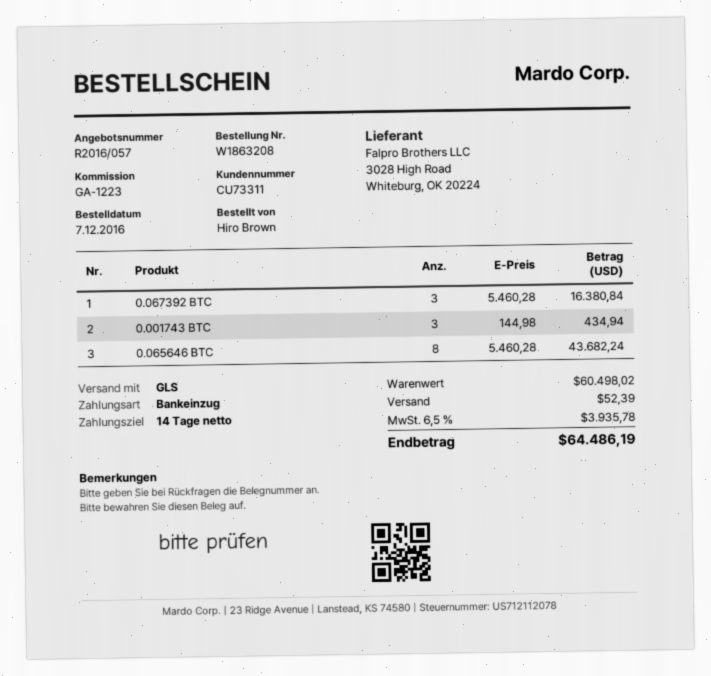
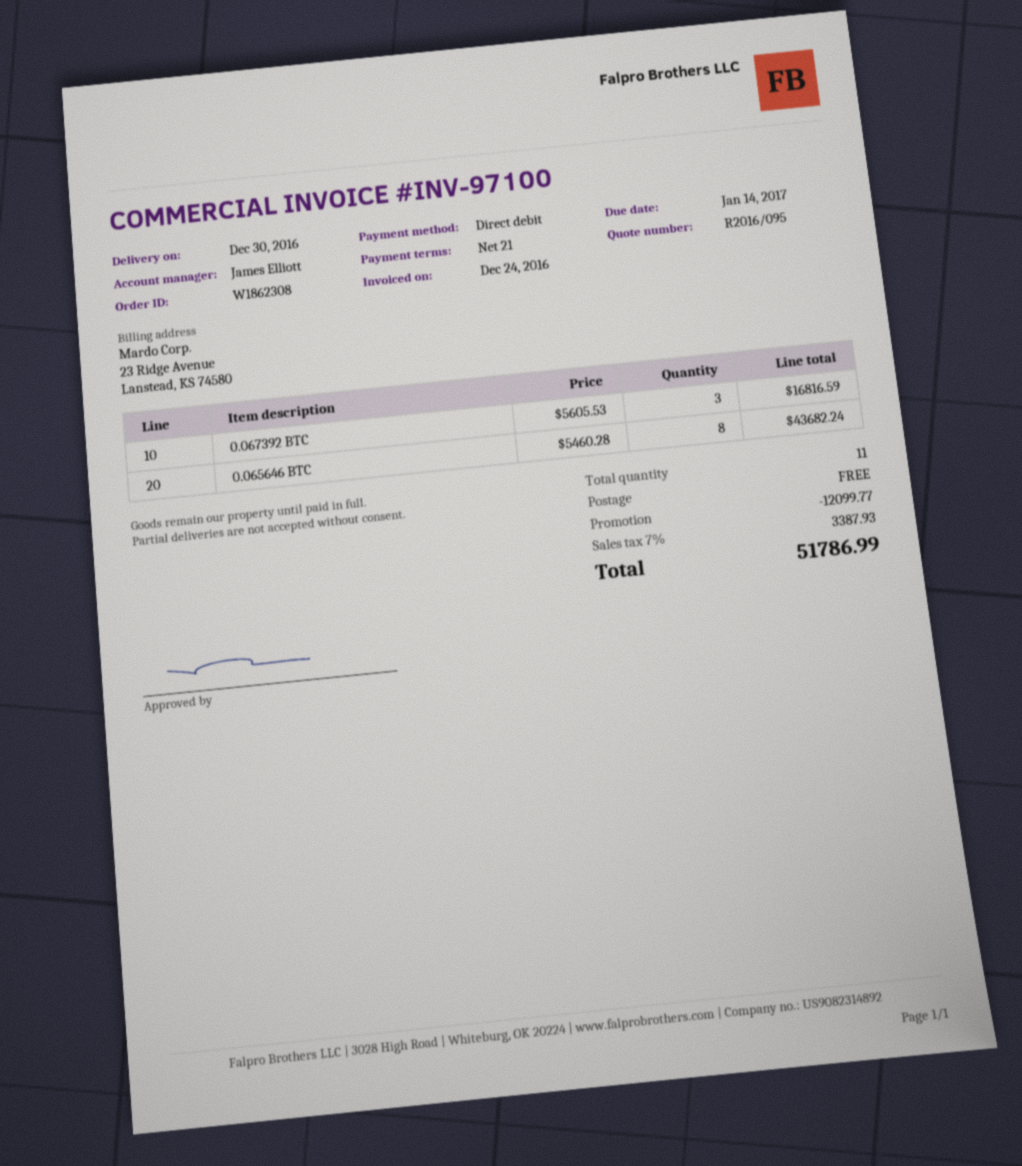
quote number: R2016/057 -> R2016/095
order number: W1863208 -> W1862308
payment terms: 14 days -> 21 days
0.067392 BTC: 3 x 5460.28 = 16380.84 -> 3 x 5605.53 = 16816.59
0.001743 BTC: 3 x 144.98 = 434.94 -> none
discount: none -> 12099.77
shipping: 52.39 -> 0.00
tax: 6.5% = 3935.78 -> 7% = 3387.93
total: 64486.19 -> 51786.99

